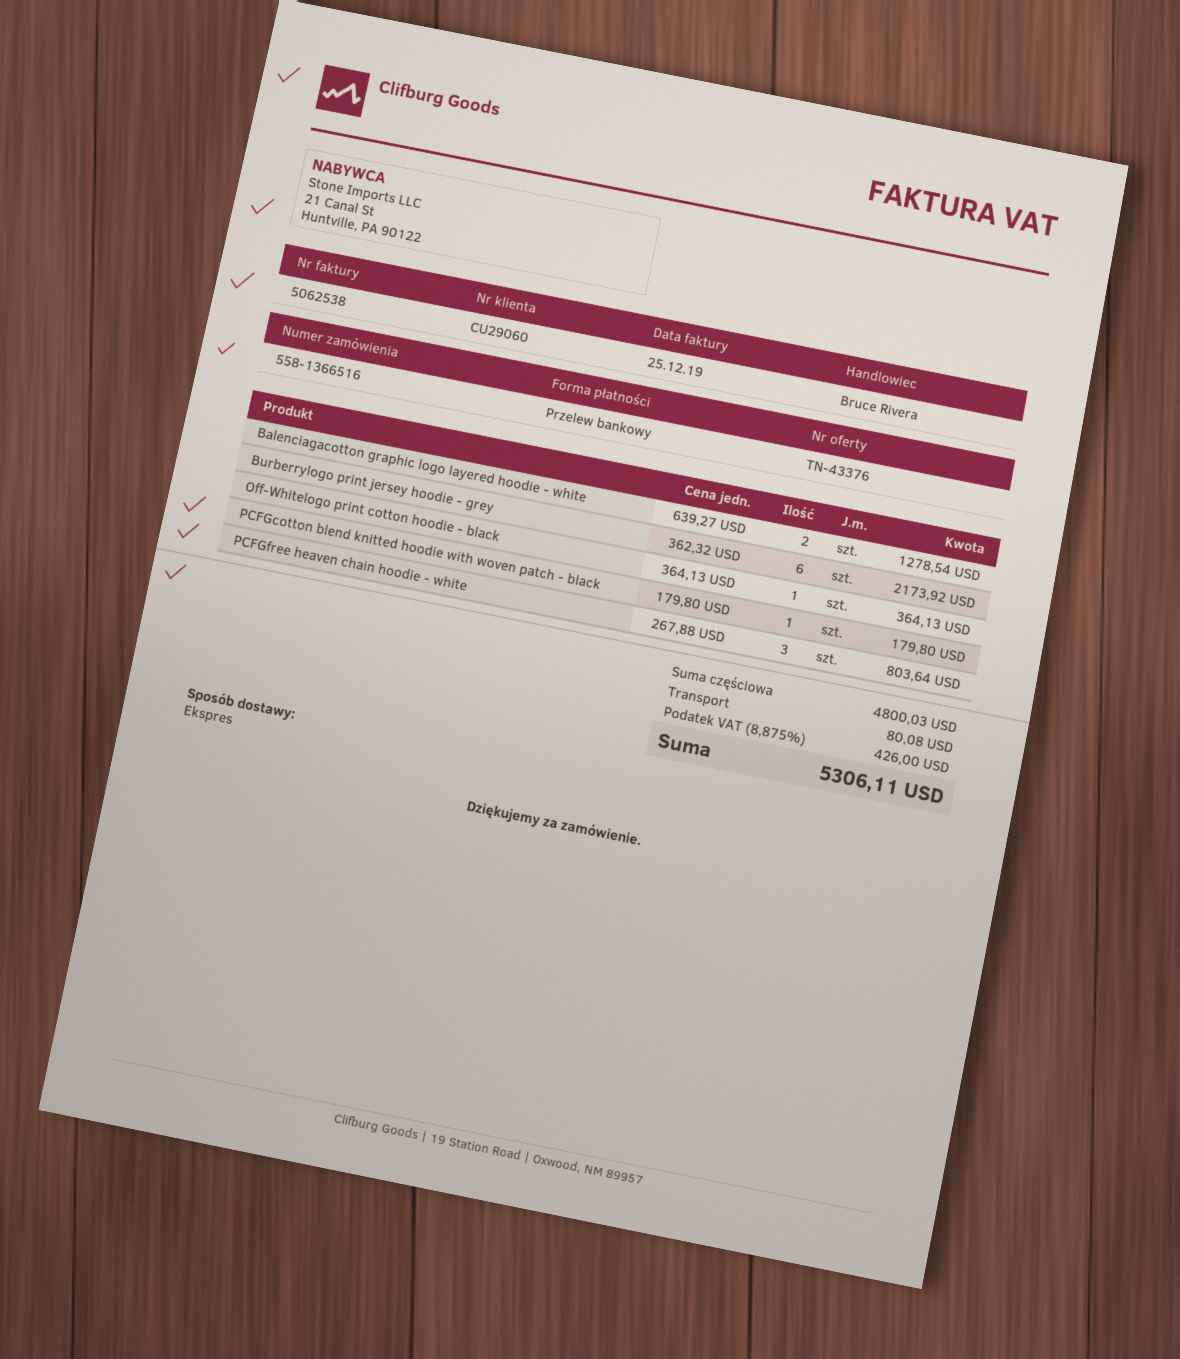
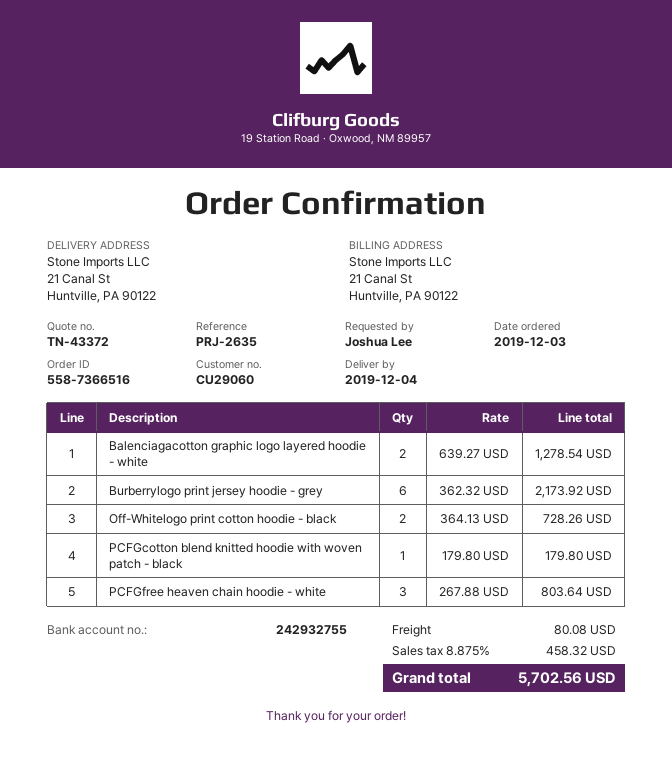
quote number: TN-43376 -> TN-43372
order number: 558-1366516 -> 558-7366516
Off-Whitelogo print cotton hoodie - black: 1 x 364.13 = 364.13 -> 2 x 364.13 = 728.26
tax: 8.875% = 426.00 -> 8.875% = 458.32
total: 5306.11 -> 5702.56

